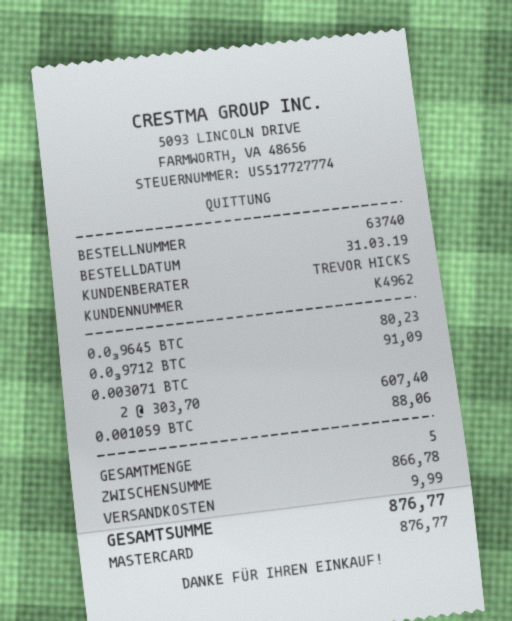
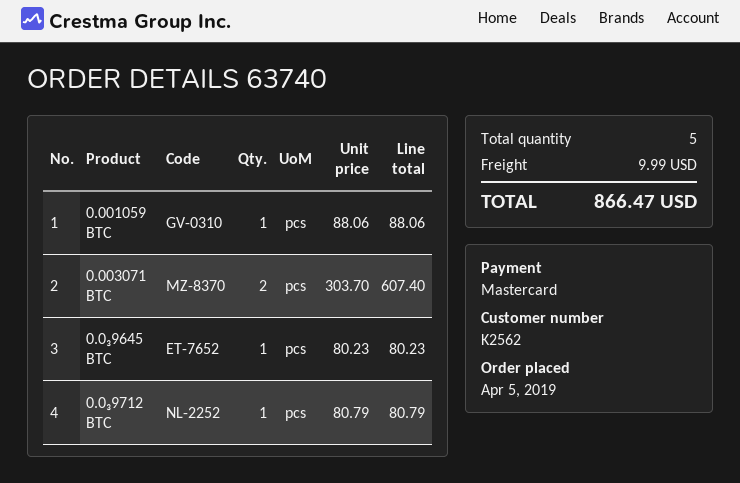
order date: 2019-03-31 -> 2019-04-05
customer number: K4962 -> K2562
0.0₃9712 BTC: 1 x 91.09 = 91.09 -> 1 x 80.79 = 80.79
total: 876.77 -> 866.47

